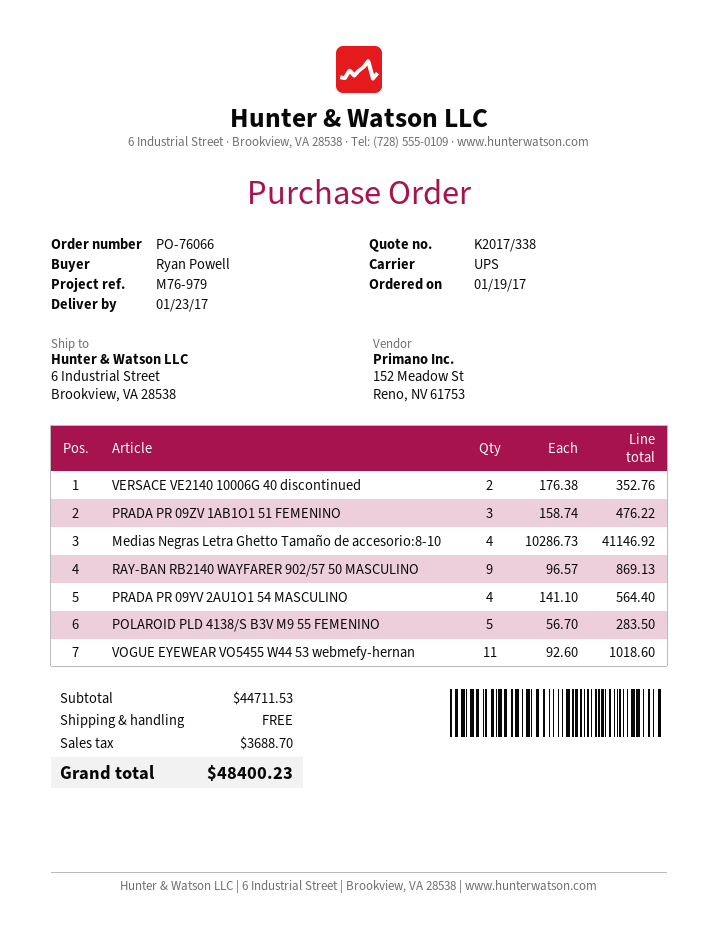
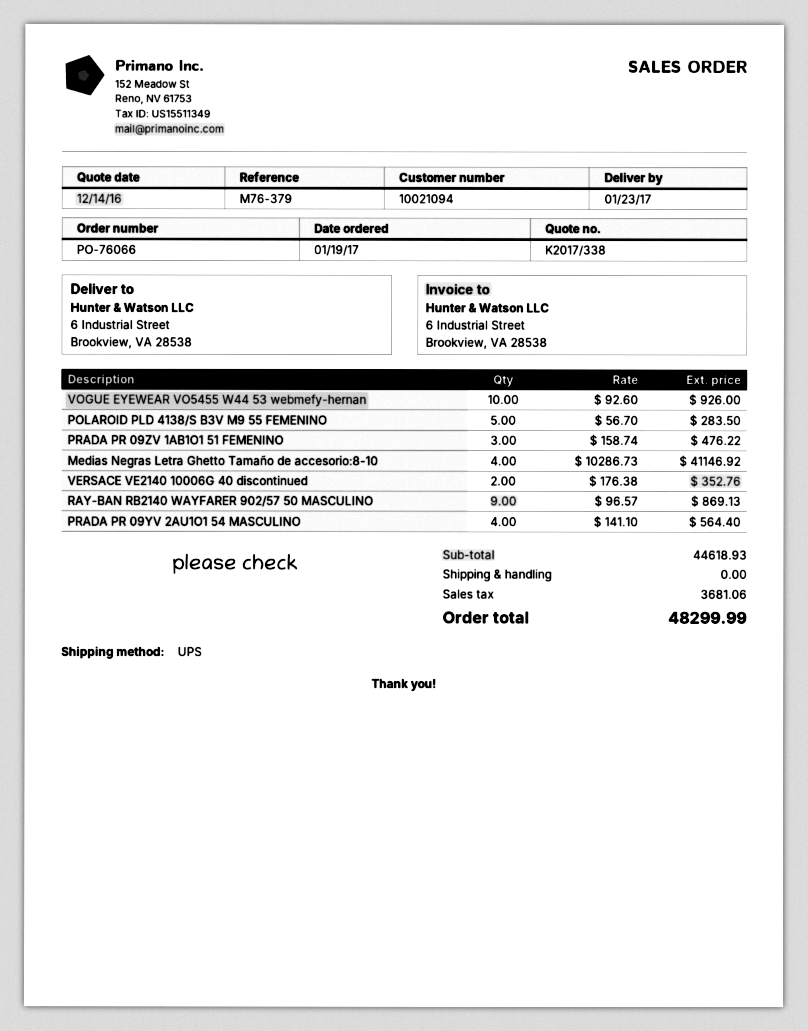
reference: M76-979 -> M76-379
VOGUE EYEWEAR VO5455 W44 53 webmefy-hernan: 11 x 92.60 = 1018.60 -> 10 x 92.60 = 926.00
subtotal: 44711.53 -> 44618.93
tax: 3688.70 -> 3681.06
total: 48400.23 -> 48299.99

